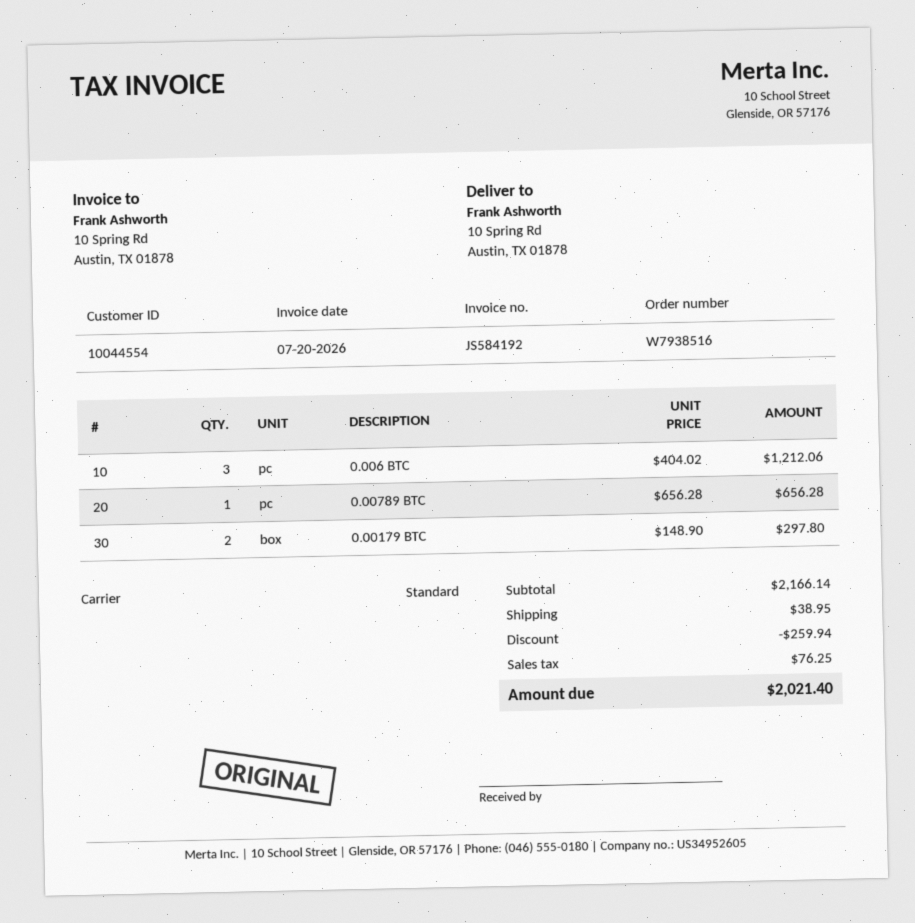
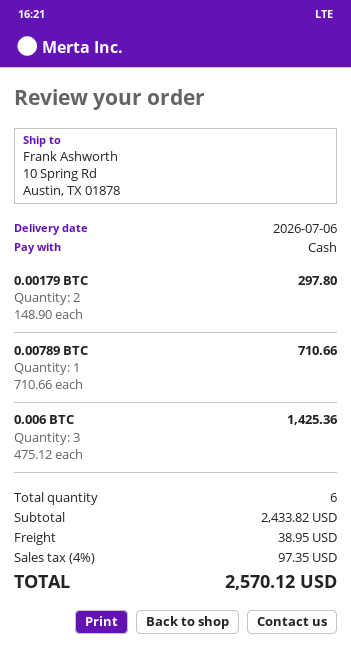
0.006 BTC: 3 x 404.02 = 1212.06 -> 3 x 475.12 = 1425.36
0.00789 BTC: 1 x 656.28 = 656.28 -> 1 x 710.66 = 710.66
subtotal: 2166.14 -> 2433.82
discount: 259.94 -> none
tax: 76.25 -> 97.35
total: 2021.40 -> 2570.12

